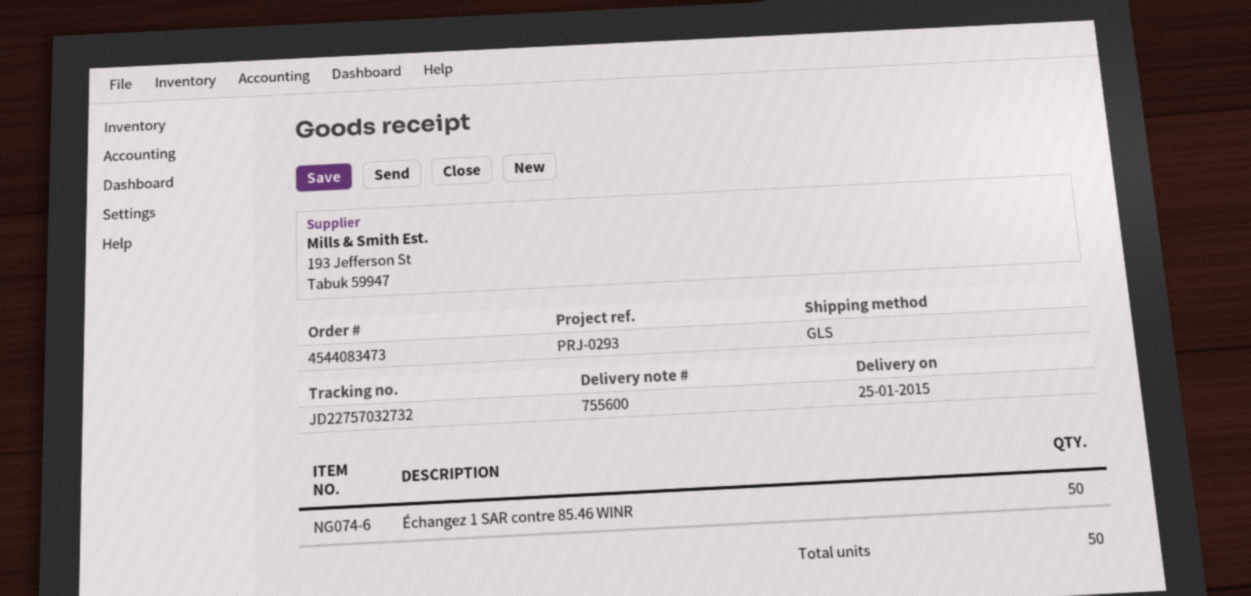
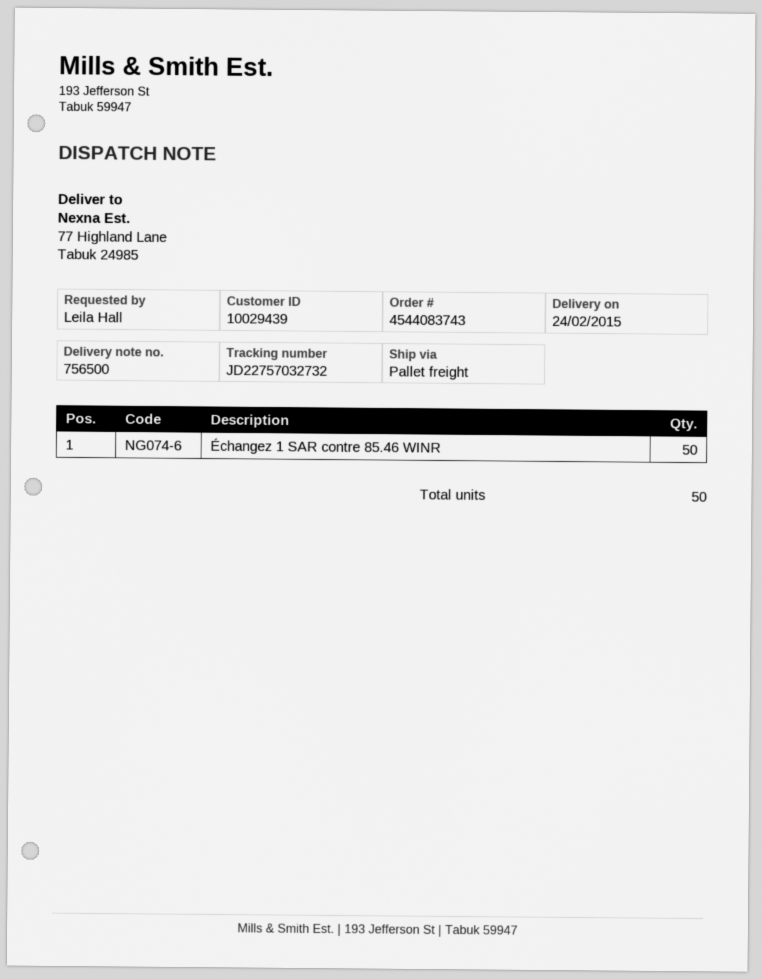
order number: 4544083473 -> 4544083743
delivery note number: 755600 -> 756500
delivery date: 2015-01-25 -> 2015-02-24
shipping method: GLS -> pallet freight

